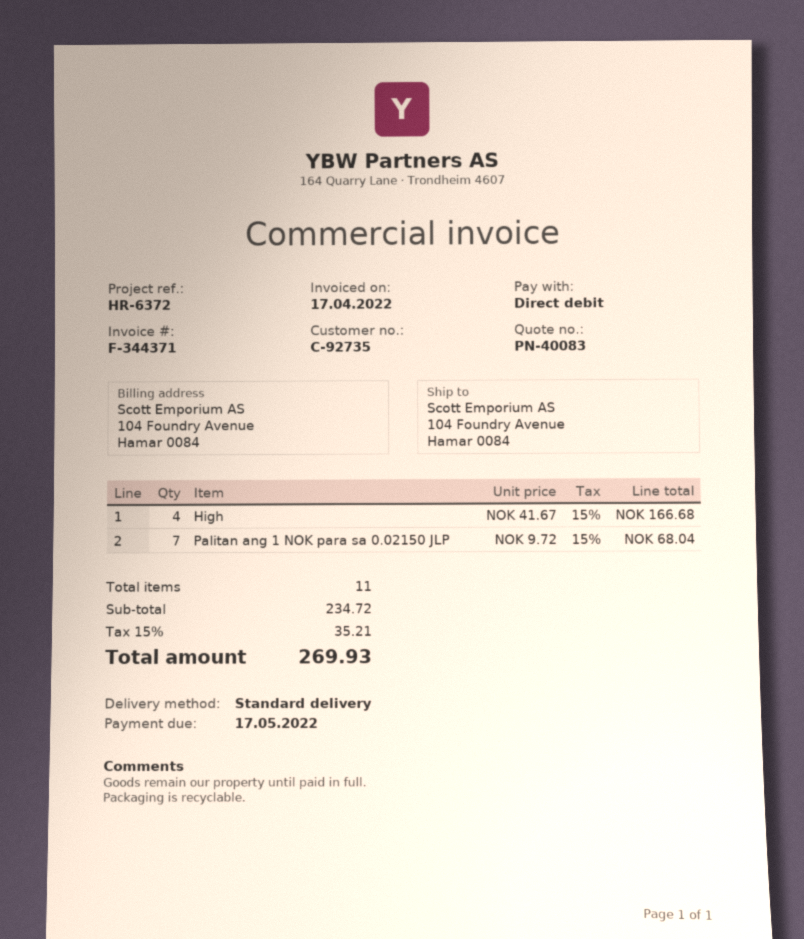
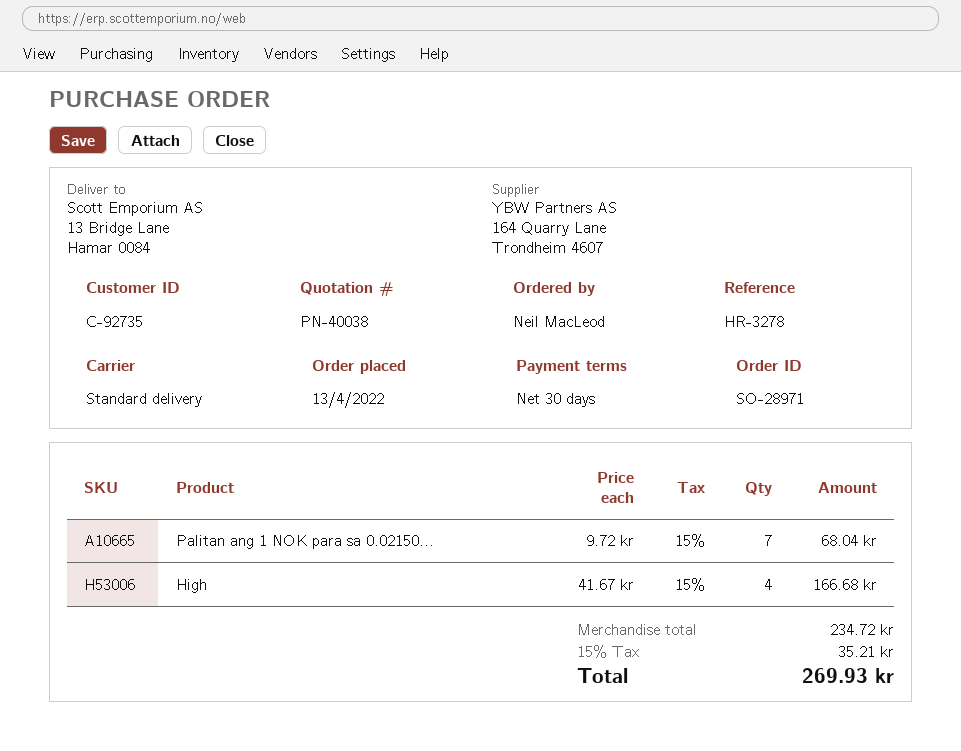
quote number: PN-40083 -> PN-40038
reference: HR-6372 -> HR-3278
ship to: 104 Foundry Avenue, Hamar 0084 -> 13 Bridge Lane, Hamar 0084

